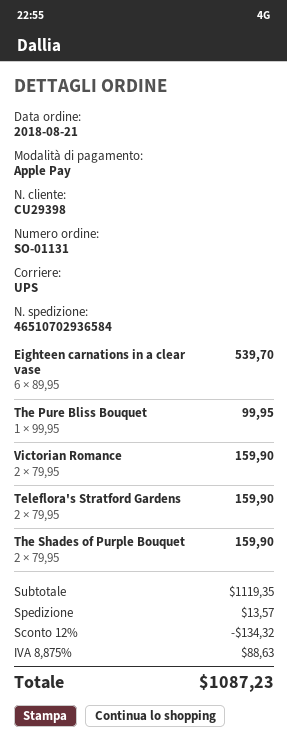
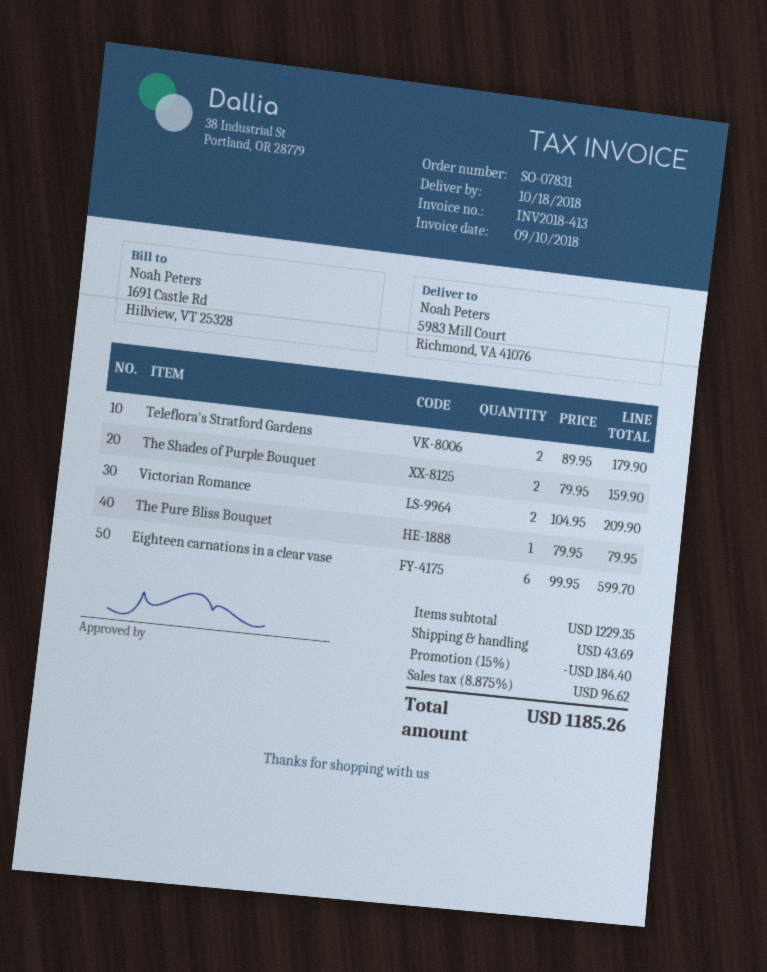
order number: SO-01131 -> SO-07831
Eighteen carnations in a clear vase: 6 x 89.95 = 539.70 -> 6 x 99.95 = 599.70
The Pure Bliss Bouquet: 1 x 99.95 = 99.95 -> 1 x 79.95 = 79.95
Victorian Romance: 2 x 79.95 = 159.90 -> 2 x 104.95 = 209.90
Teleflora's Stratford Gardens: 2 x 79.95 = 159.90 -> 2 x 89.95 = 179.90
subtotal: 1119.35 -> 1229.35
discount: 12% = 134.32 -> 15% = 184.40
shipping: 13.57 -> 43.69
tax: 8.875% = 88.63 -> 8.875% = 96.62
total: 1087.23 -> 1185.26

